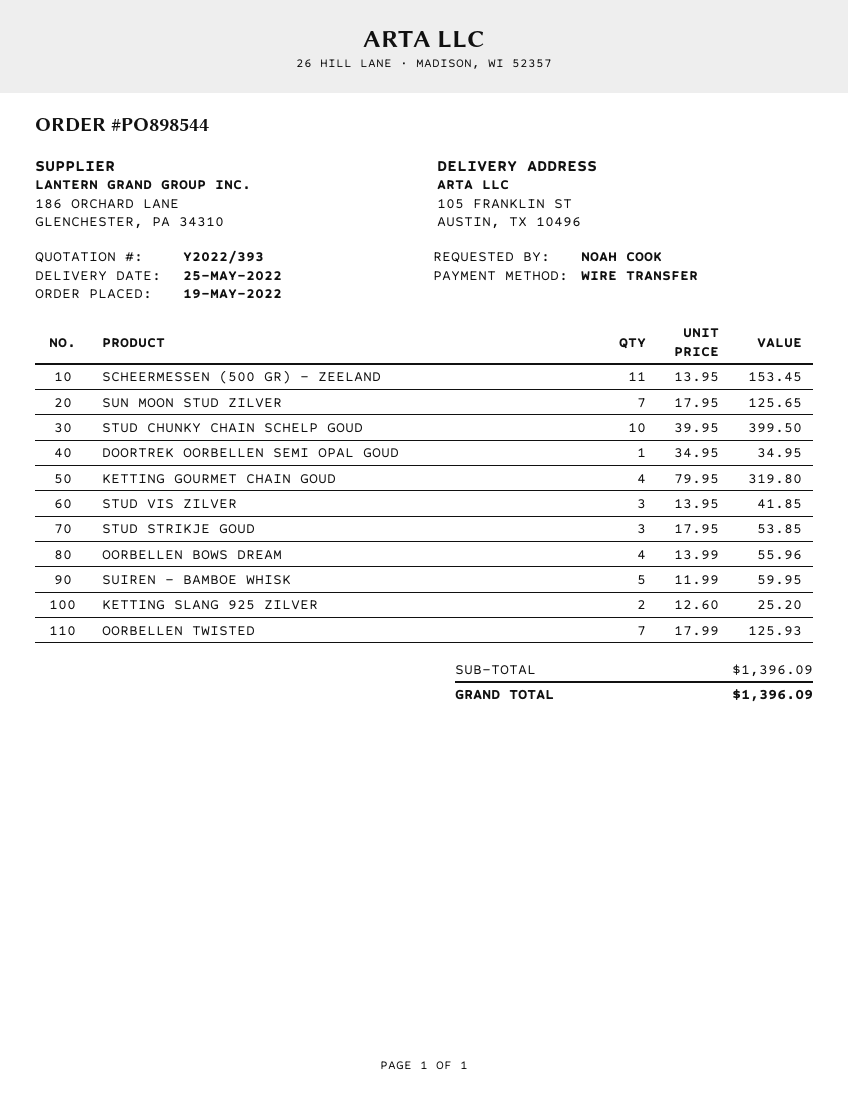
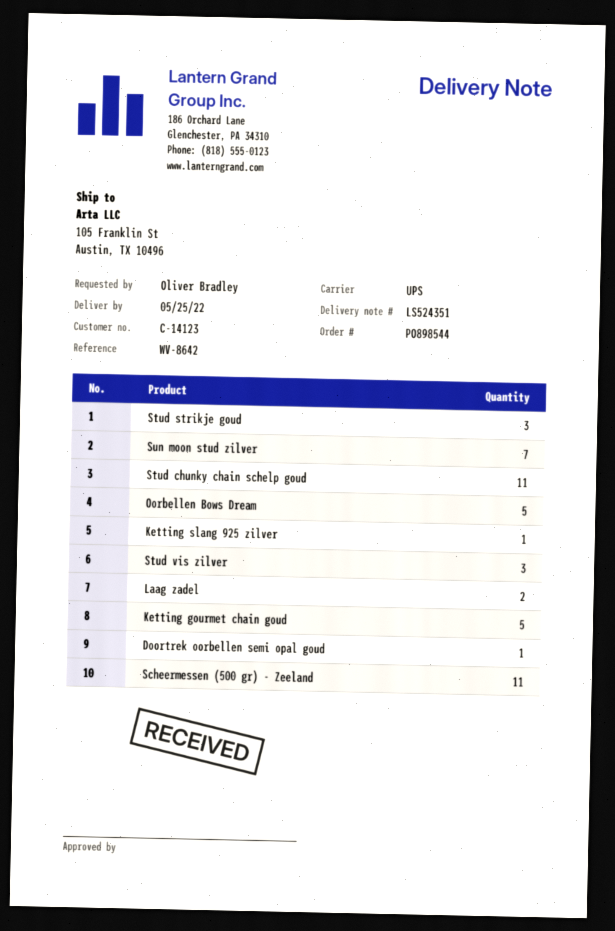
ordered by: NOAH COOK -> Oliver Bradley
STUD CHUNKY CHAIN SCHELP GOUD: 10 -> 11
KETTING GOURMET CHAIN GOUD: 4 -> 5
OORBELLEN BOWS DREAM: 4 -> 5
SUIREN - BAMBOE WHISK: 5 -> none
KETTING SLANG 925 ZILVER: 2 -> 1
OORBELLEN TWISTED: 7 -> none
Laag zadel: none -> 2

